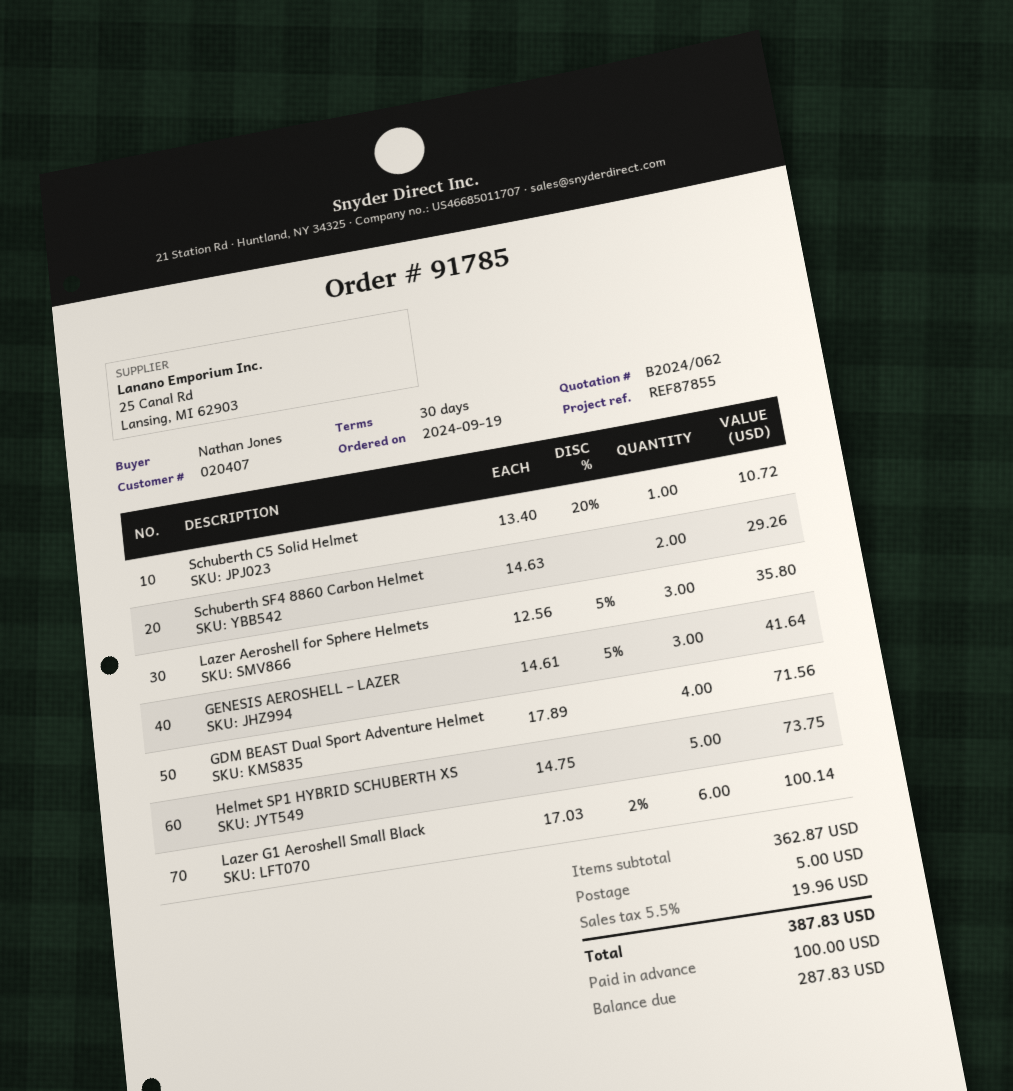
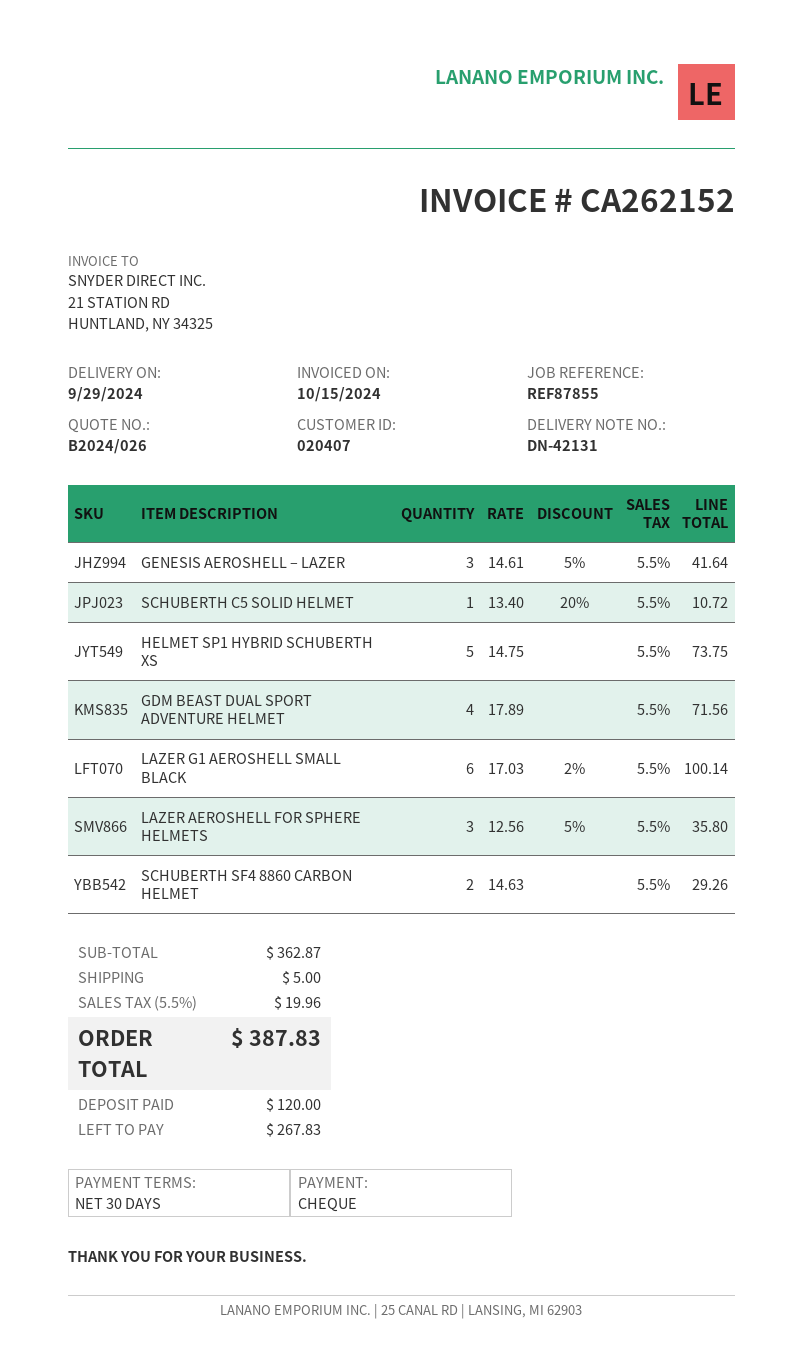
quote number: B2024/062 -> B2024/026
deposit: 100.00 -> 120.00
balance: 287.83 -> 267.83

